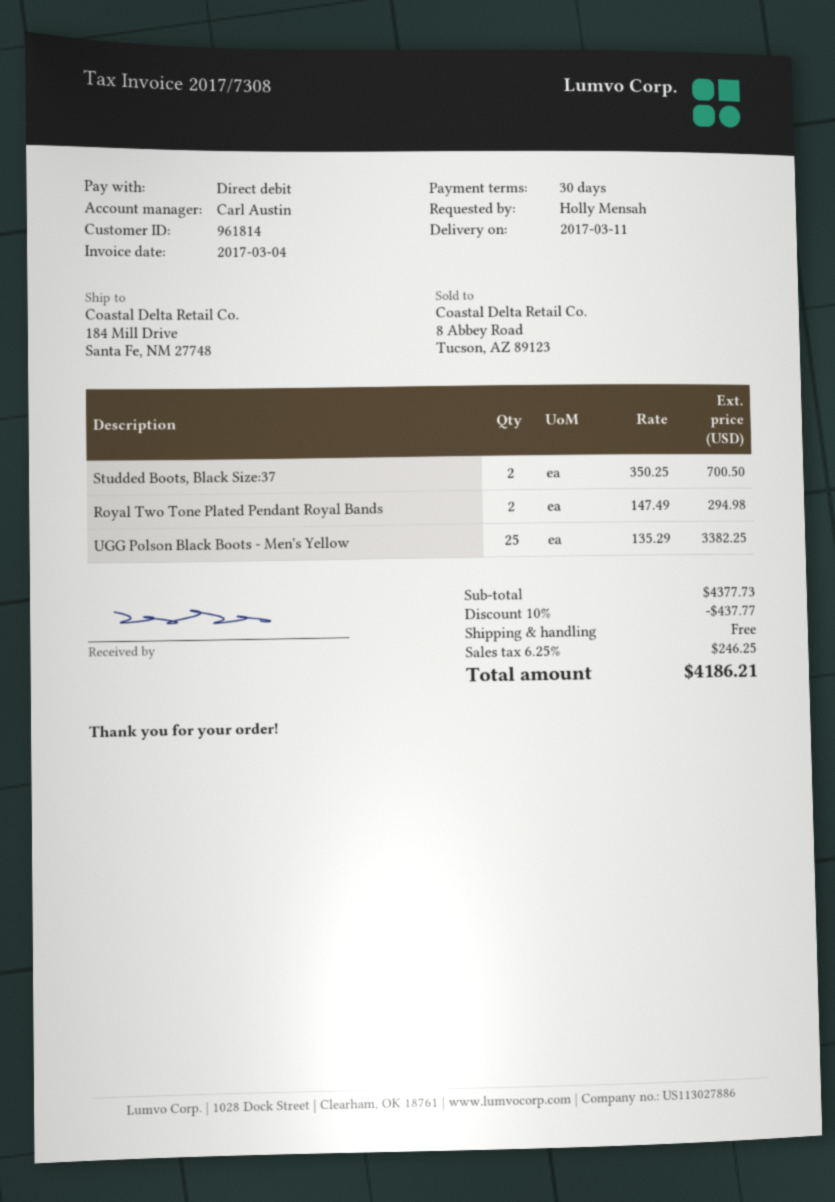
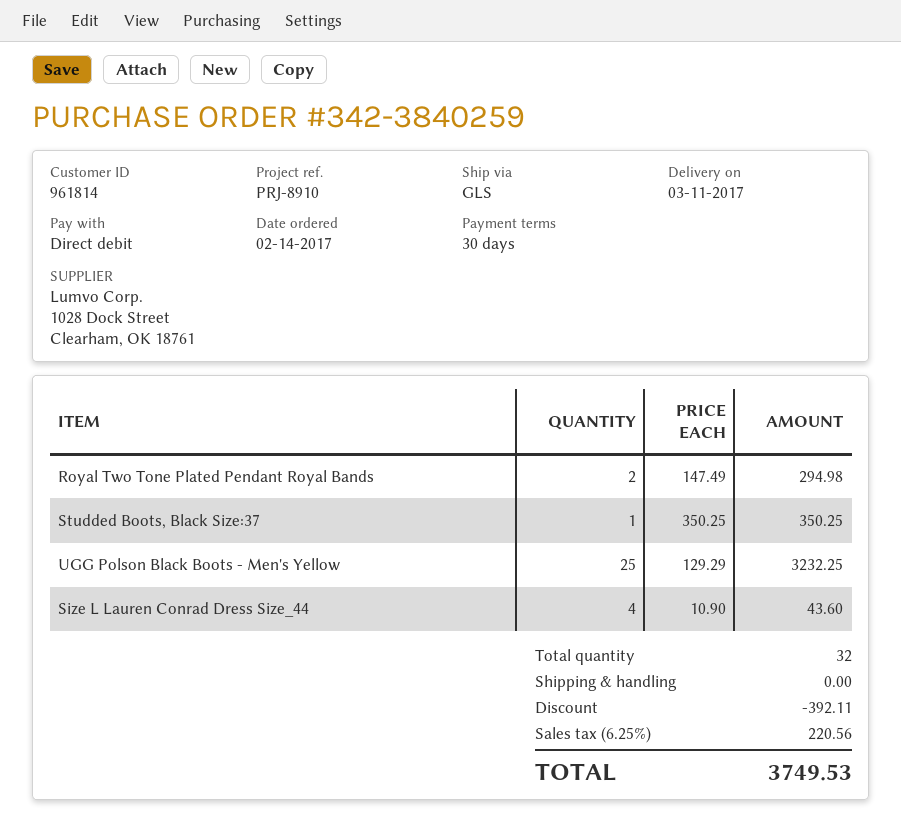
Studded Boots, Black Size:37: 2 x 350.25 = 700.50 -> 1 x 350.25 = 350.25
UGG Polson Black Boots - Men's Yellow: 25 x 135.29 = 3382.25 -> 25 x 129.29 = 3232.25
Size L Lauren Conrad Dress Size_44: none -> 4 x 10.90 = 43.60
discount: 437.77 -> 392.11
tax: 6.25% = 246.25 -> 6.25% = 220.56
total: 4186.21 -> 3749.53

